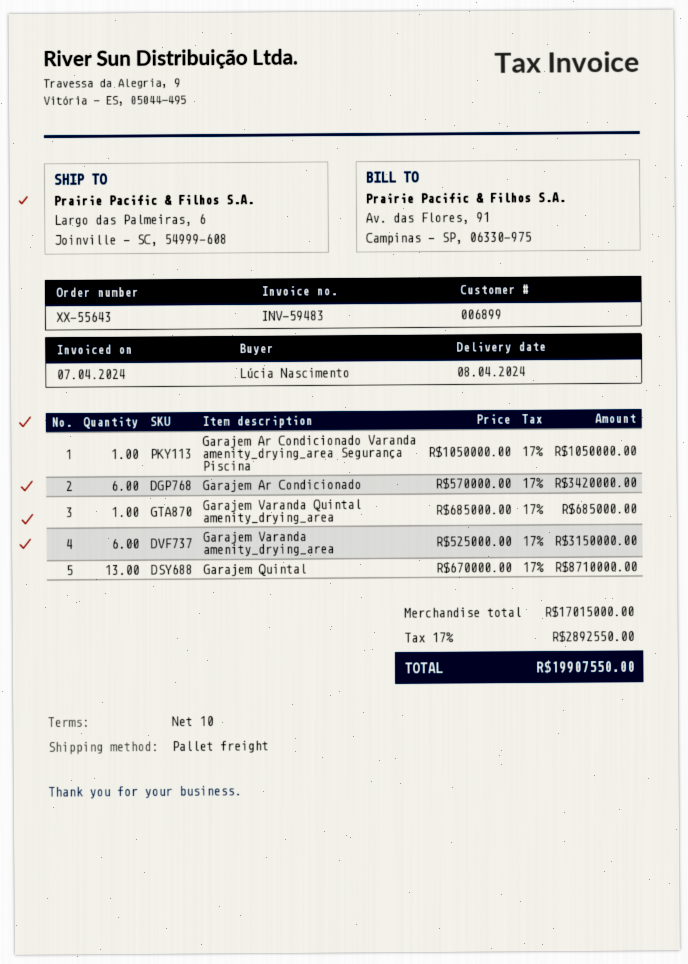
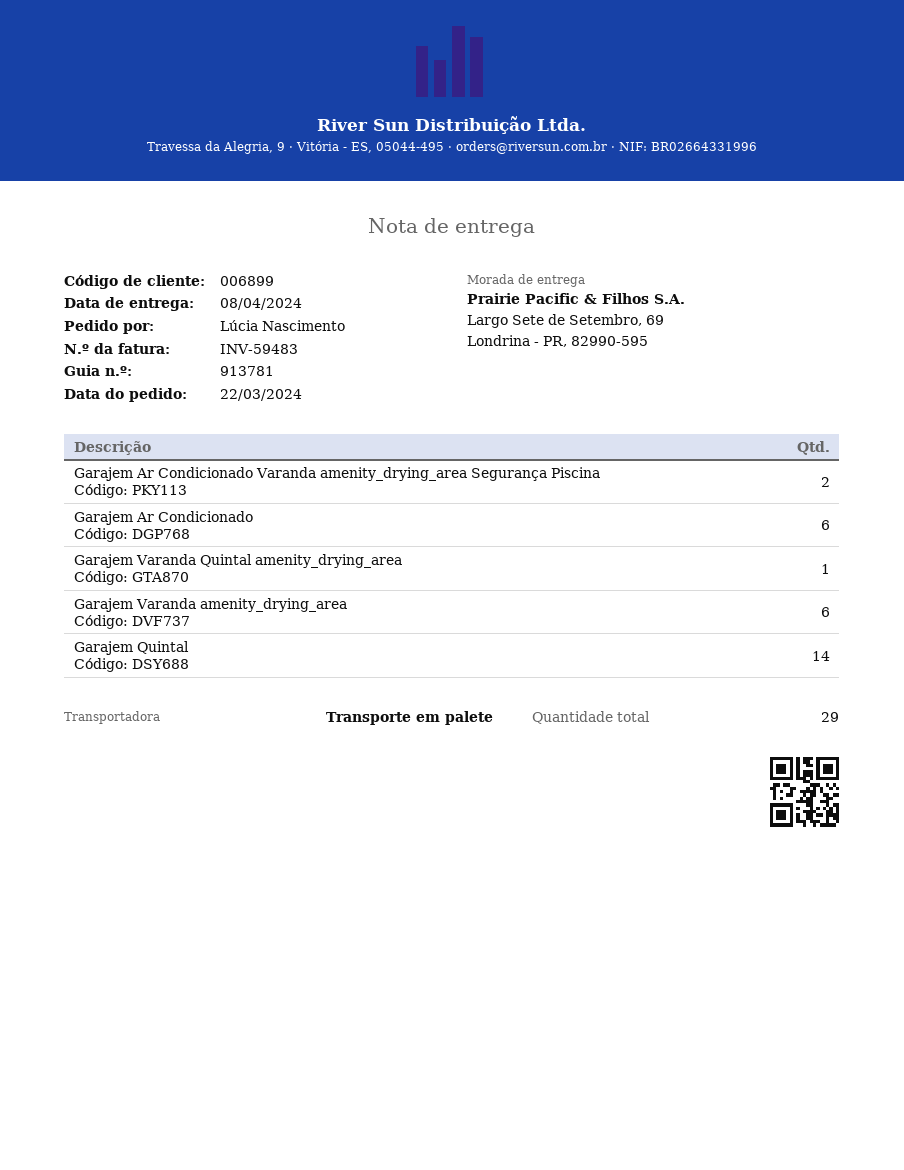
ship to: Largo das Palmeiras, 6, Joinville - SC, 54999-608 -> Largo Sete de Setembro, 69, Londrina - PR, 82990-595
Garajem Ar Condicionado Varanda amenity_drying_area Segurança Piscina: 1 -> 2
Garajem Quintal: 13 -> 14

